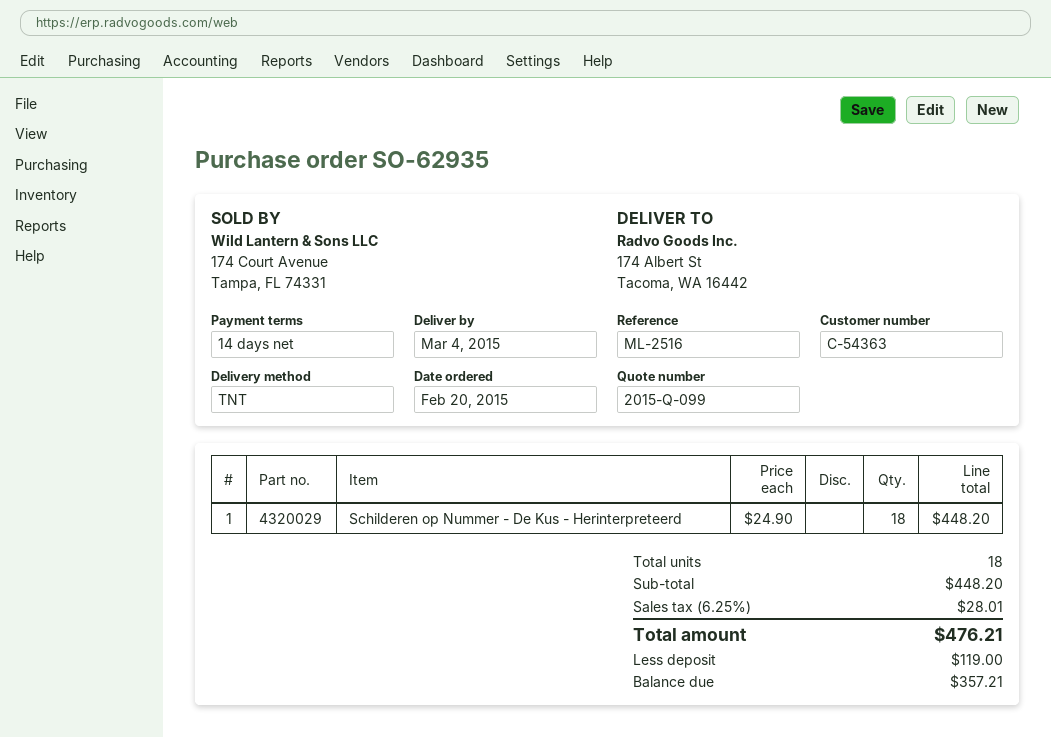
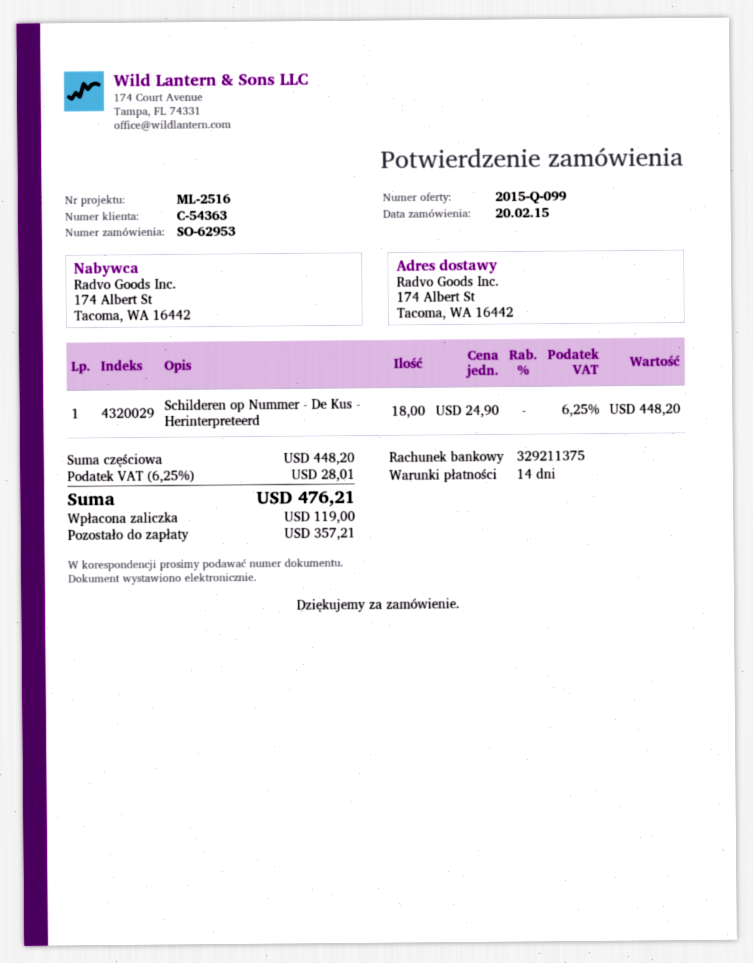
order number: SO-62935 -> SO-62953

